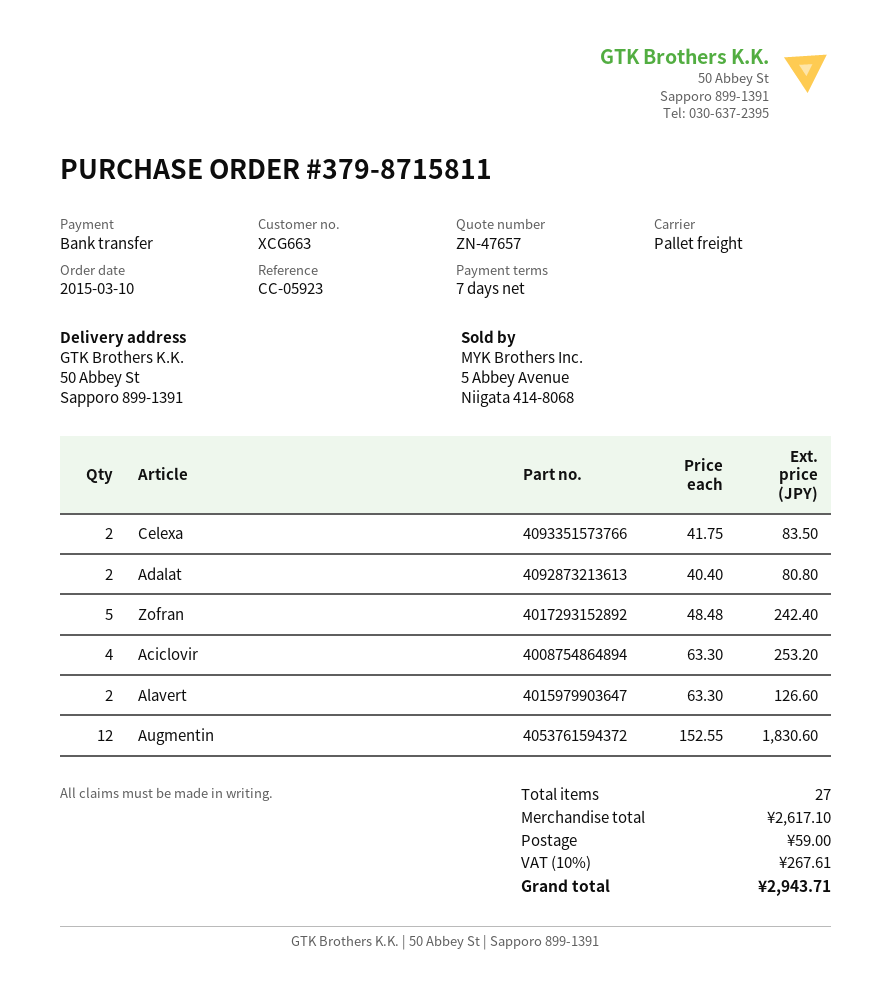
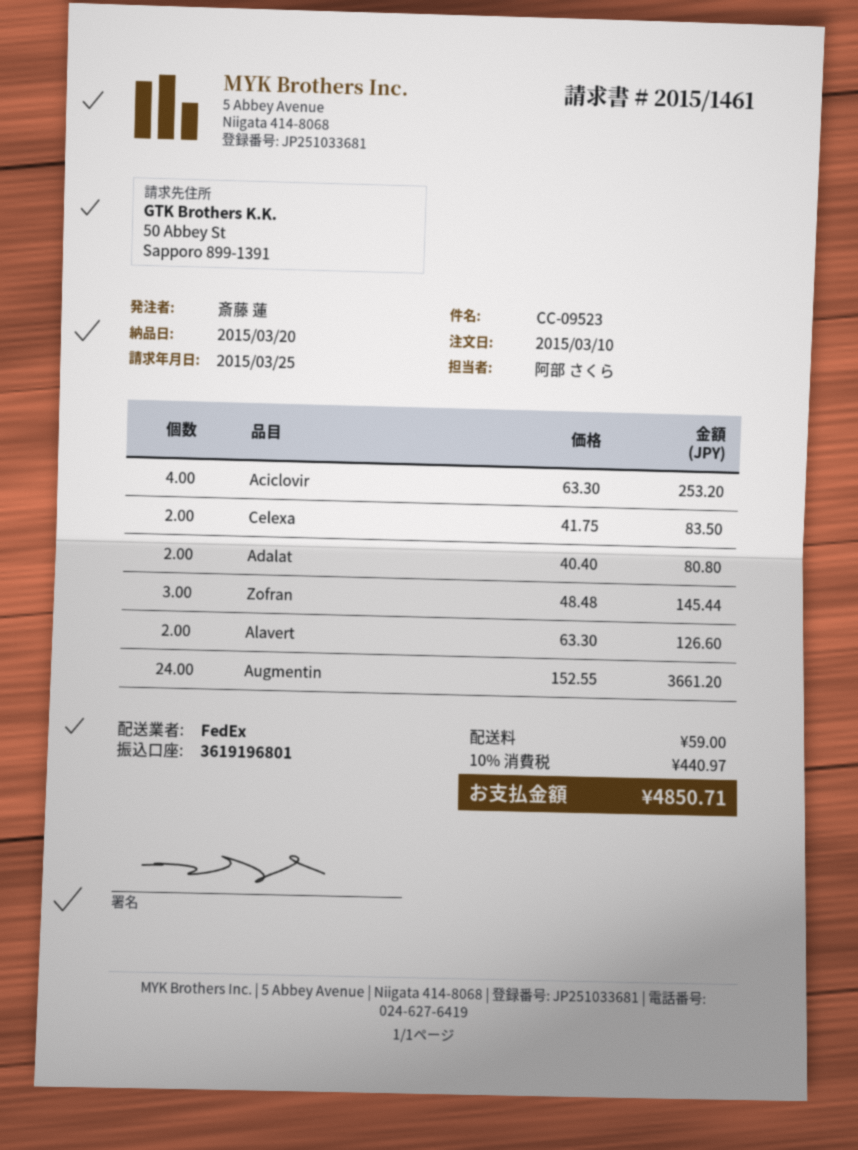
reference: CC-05923 -> CC-09523
shipping method: pallet freight -> FedEx
Zofran: 5 x 48.48 = 242.40 -> 3 x 48.48 = 145.44
Augmentin: 12 x 152.55 = 1830.60 -> 24 x 152.55 = 3661.20
tax: 10% = 267.61 -> 10% = 440.97
total: 2943.71 -> 4850.71

